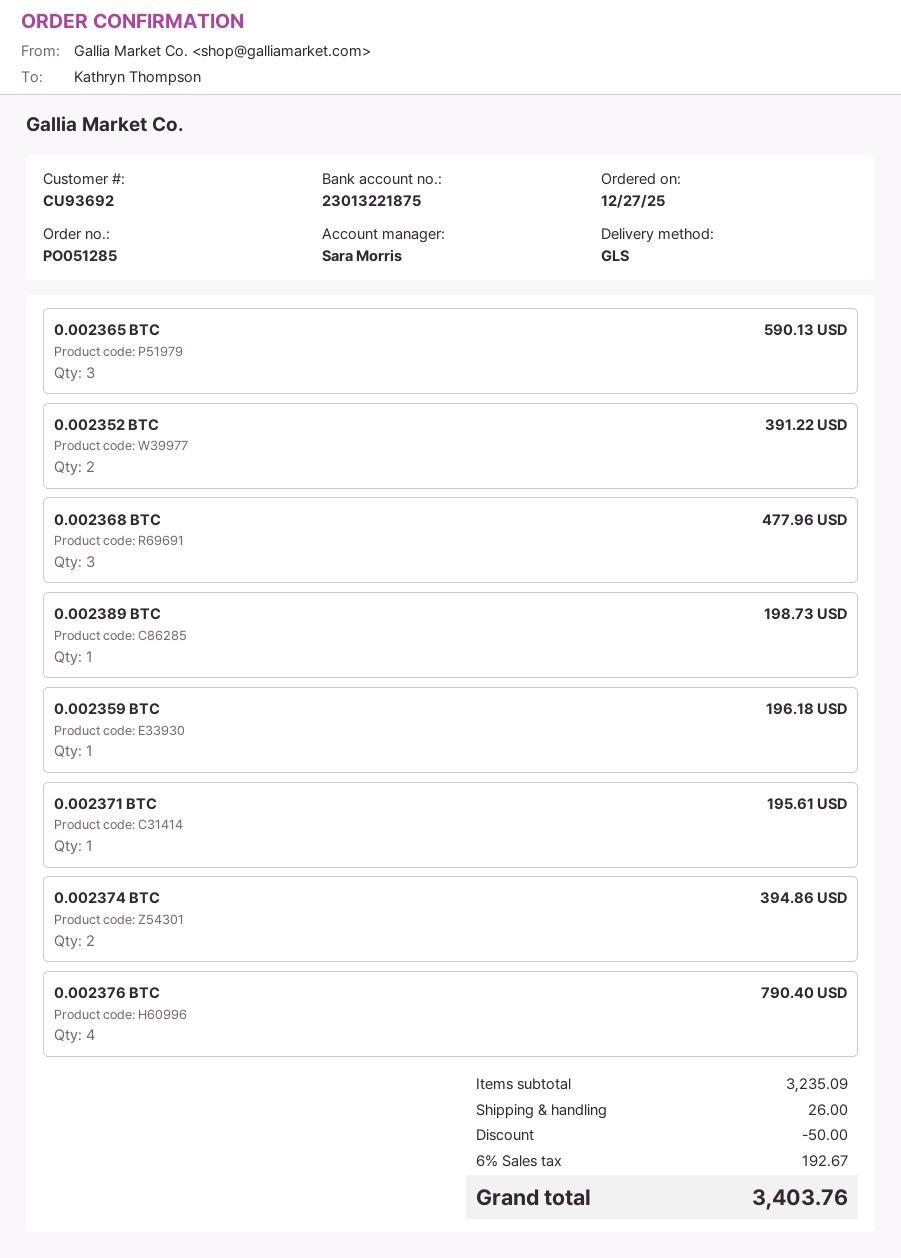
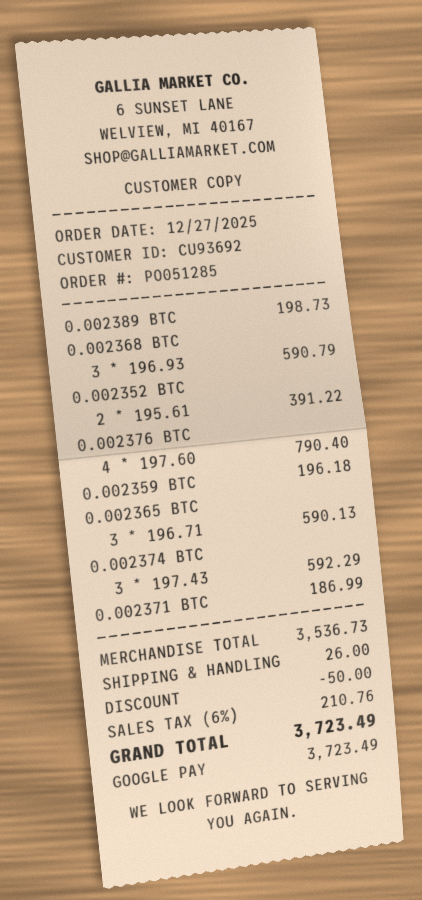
0.002368 BTC: 3 for 477.96 -> 3 for 590.79
0.002371 BTC: 1 for 195.61 -> 1 for 186.99
0.002374 BTC: 2 for 394.86 -> 3 for 592.29
subtotal: 3235.09 -> 3536.73
tax: 6% = 192.67 -> 6% = 210.76
total: 3403.76 -> 3723.49

